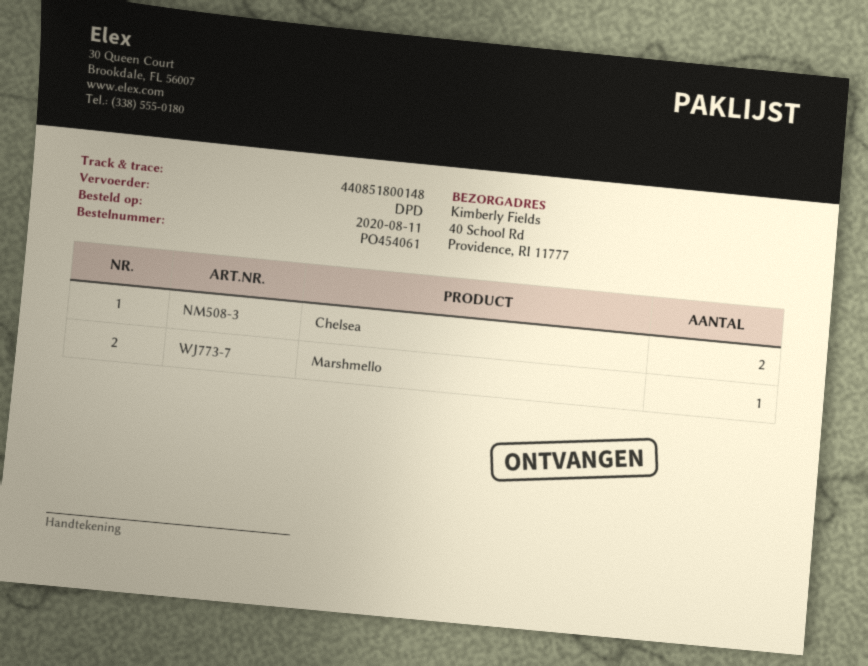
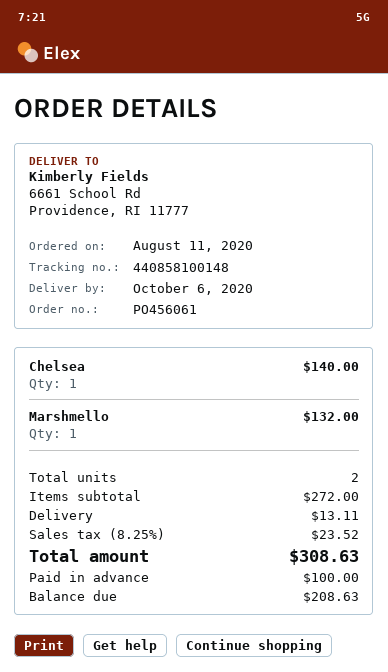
order number: PO454061 -> PO456061
tracking number: 440851800148 -> 440858100148
ship to: 40 School Rd, Providence, RI 11777 -> 6661 School Rd, Providence, RI 11777
Chelsea: 2 -> 1

